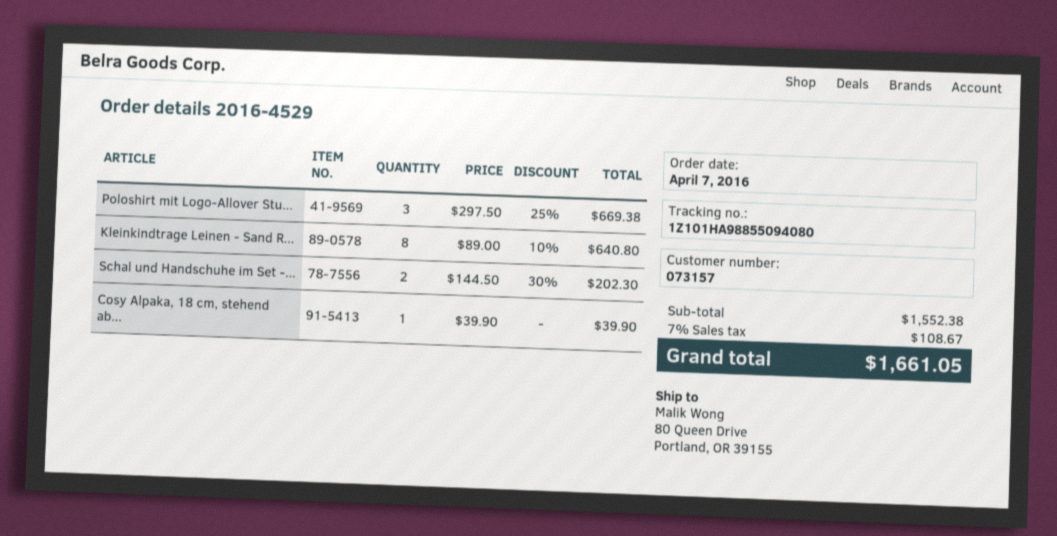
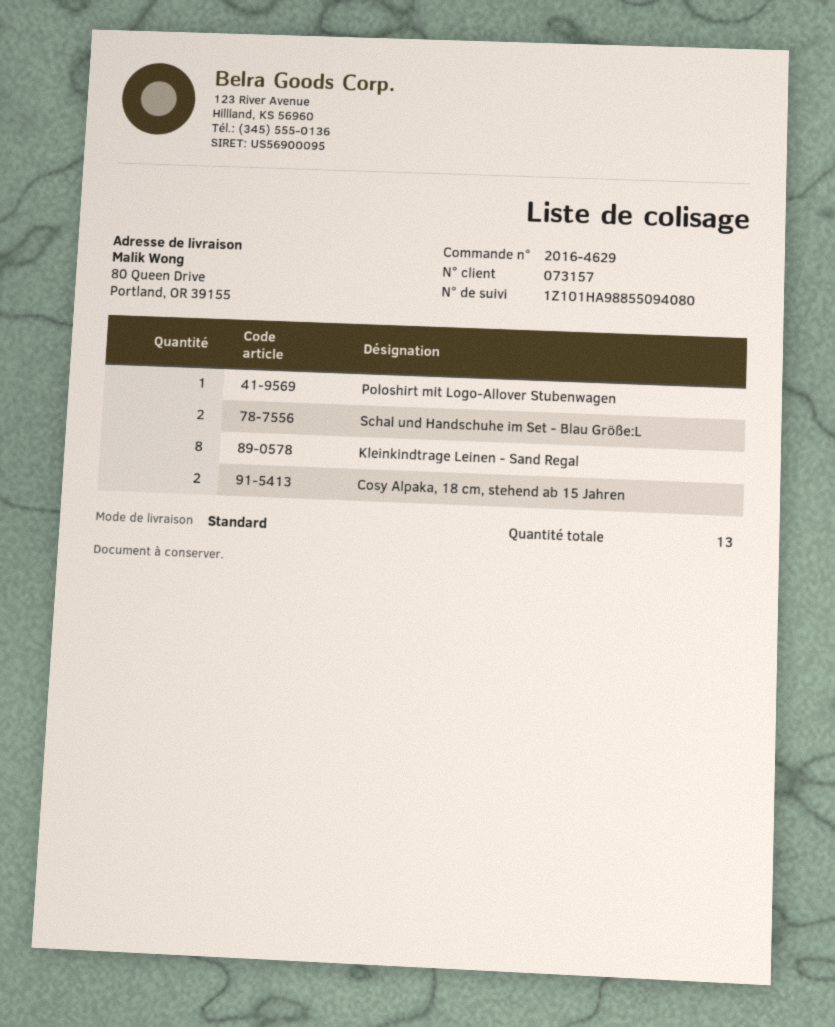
order number: 2016-4529 -> 2016-4629
Poloshirt mit Logo-Allover Stu...: 3 -> 1
Cosy Alpaka, 18 cm, stehend ab...: 1 -> 2

